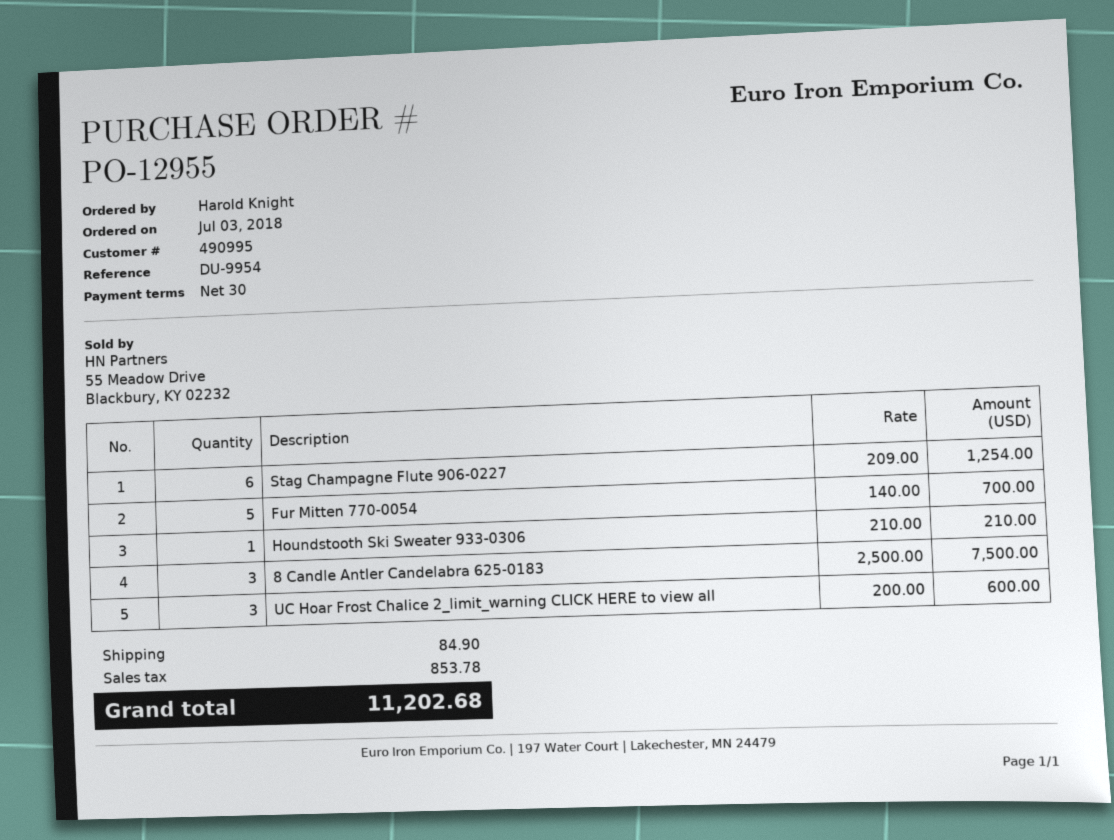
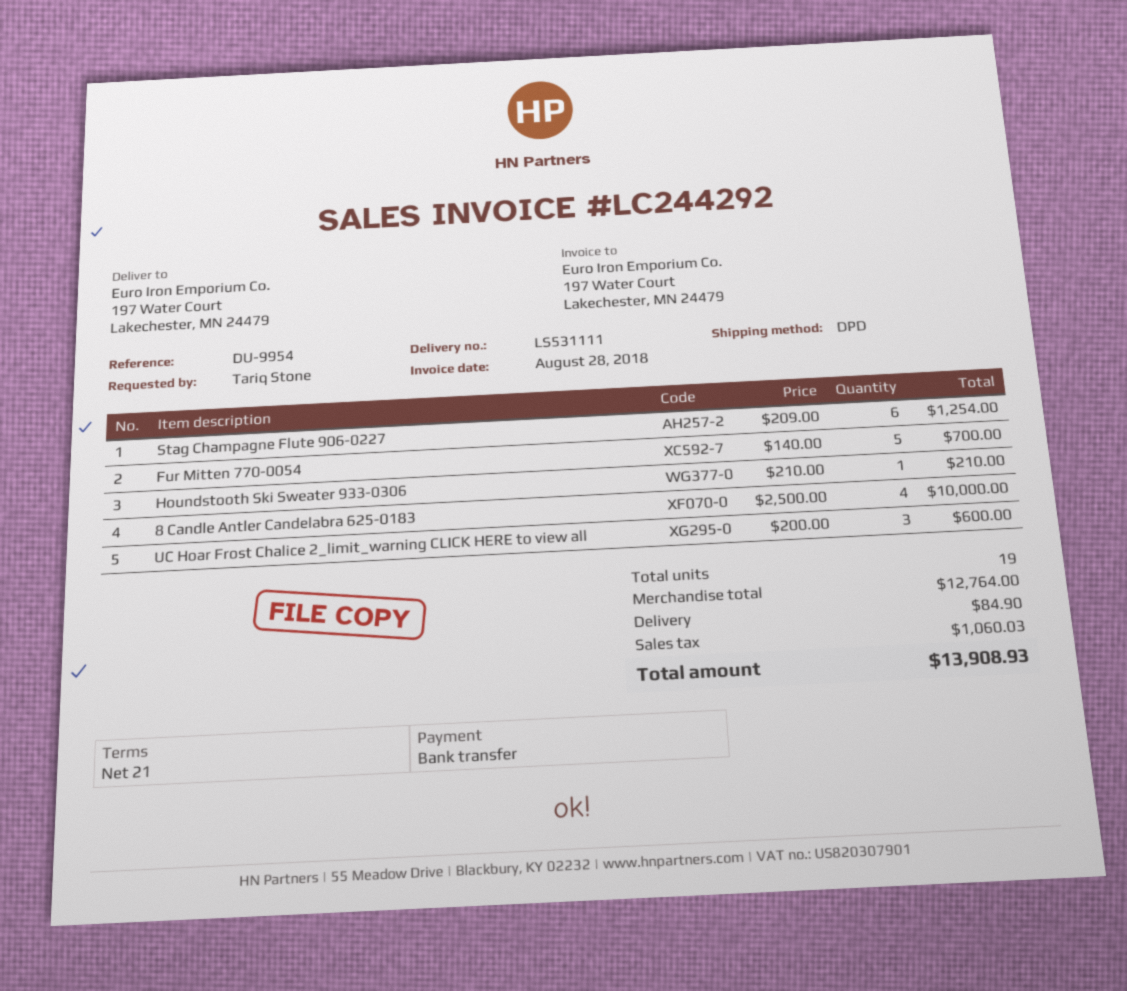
payment terms: 30 days -> 21 days
ordered by: Harold Knight -> Tariq Stone
8 Candle Antler Candelabra 625-0183: 3 x 2500.00 = 7500.00 -> 4 x 2500.00 = 10000.00
tax: 853.78 -> 1060.03
total: 11202.68 -> 13908.93

